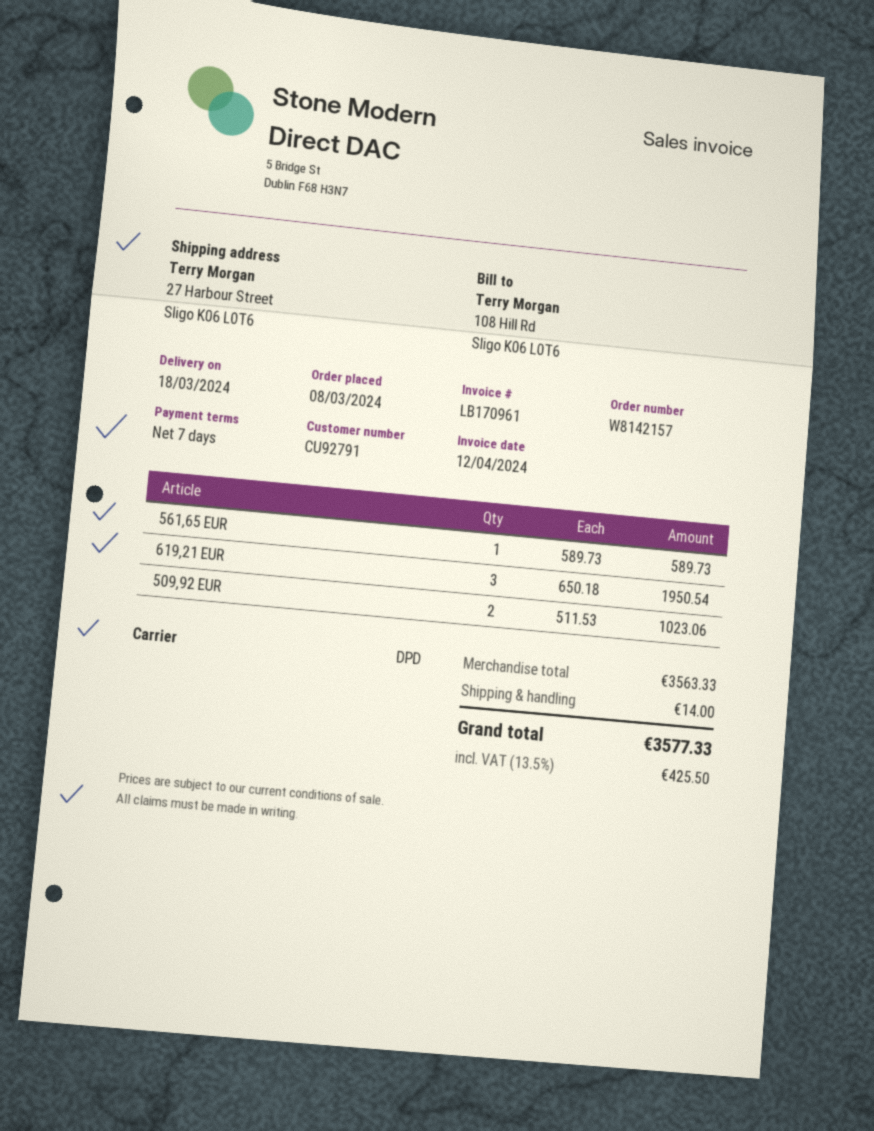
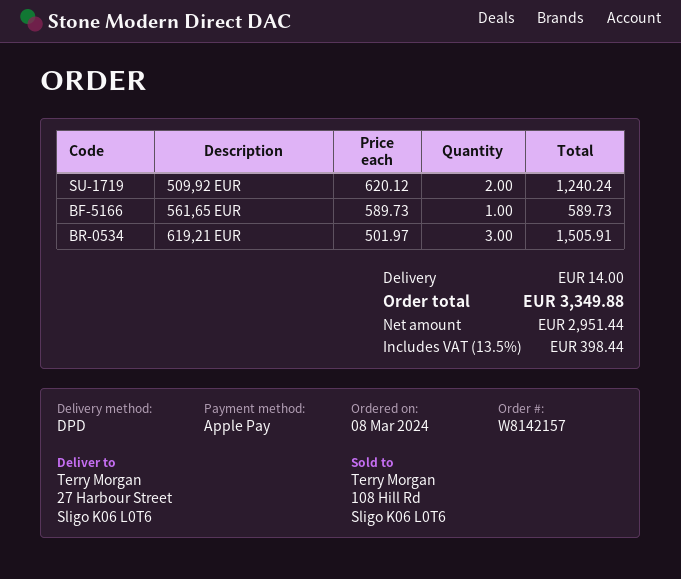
619,21 EUR: 3 x 650.18 = 1950.54 -> 3 x 501.97 = 1505.91
509,92 EUR: 2 x 511.53 = 1023.06 -> 2 x 620.12 = 1240.24
tax: 13.5% = 425.50 -> 13.5% = 398.44
total: 3577.33 -> 3349.88

